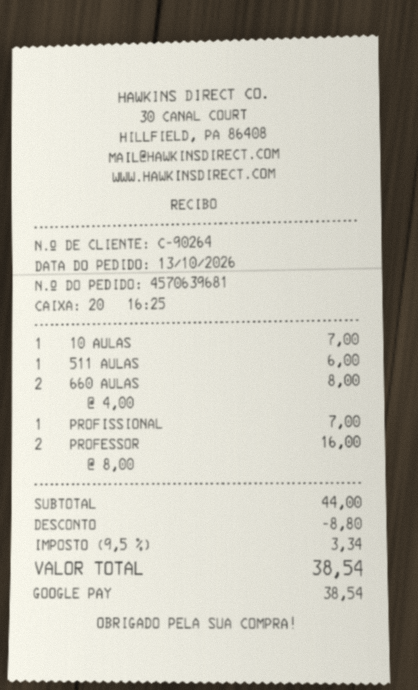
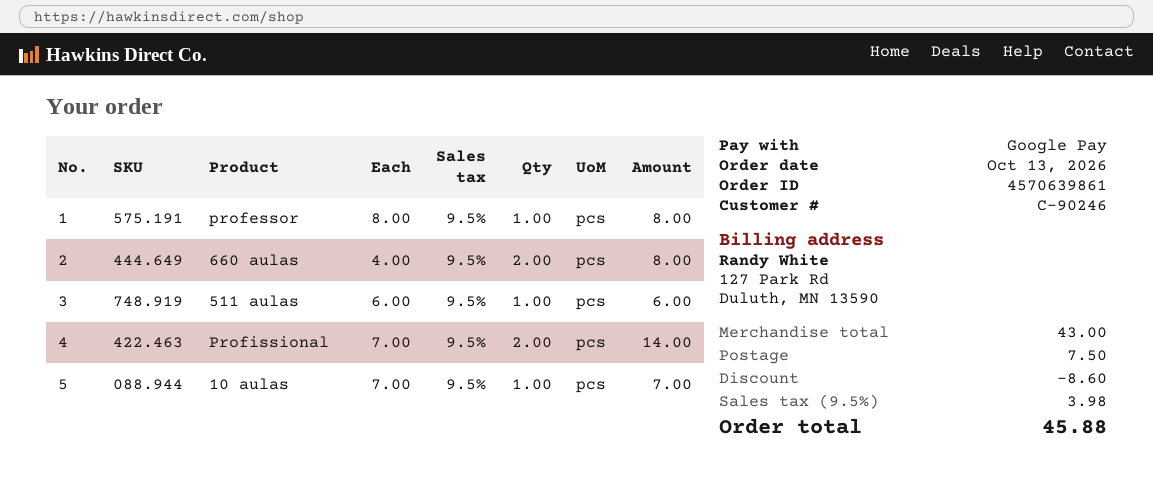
order number: 4570639681 -> 4570639861
customer number: C-90264 -> C-90246
PROFISSIONAL: 1 x 7.00 = 7.00 -> 2 x 7.00 = 14.00
PROFESSOR: 2 x 8.00 = 16.00 -> 1 x 8.00 = 8.00
subtotal: 44.00 -> 43.00
discount: 8.80 -> 8.60
shipping: none -> 7.50
tax: 9.5% = 3.34 -> 9.5% = 3.98
total: 38.54 -> 45.88

